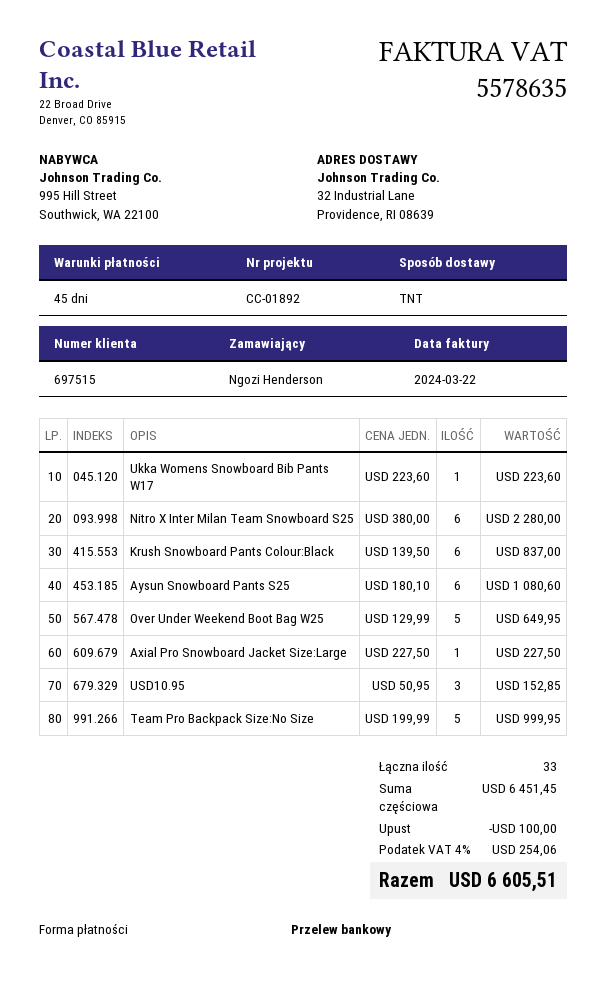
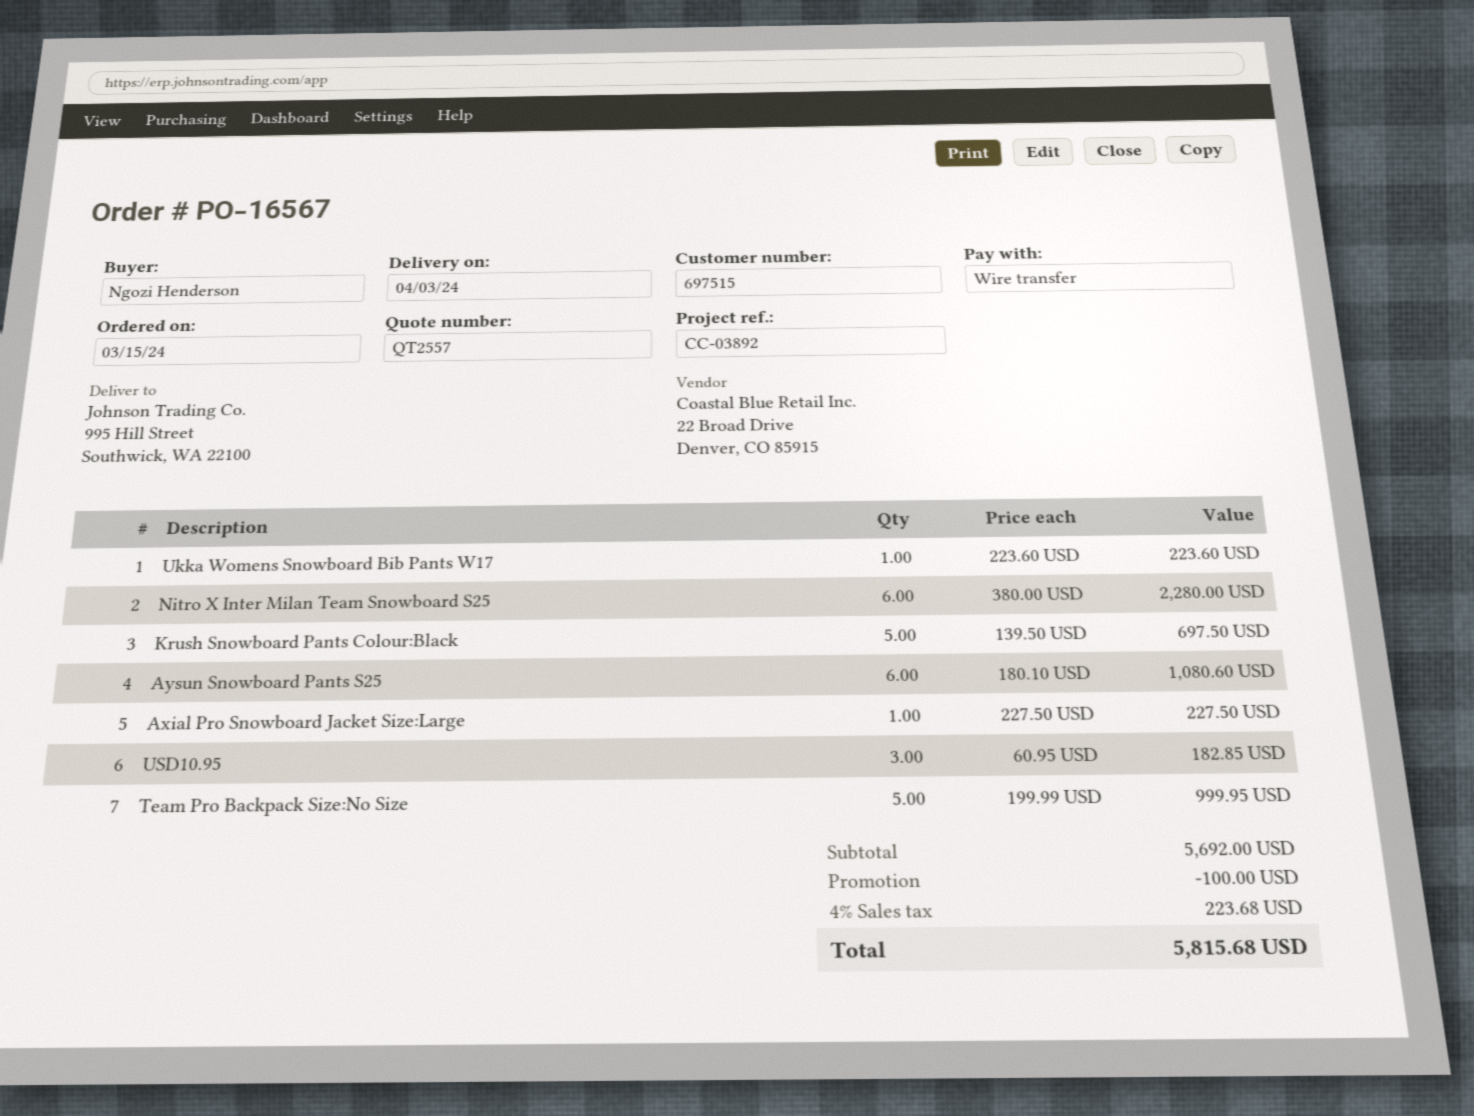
reference: CC-01892 -> CC-03892
ship to: 32 Industrial Lane, Providence, RI 08639 -> 995 Hill Street, Southwick, WA 22100
Krush Snowboard Pants Colour:Black: 6 x 139.50 = 837.00 -> 5 x 139.50 = 697.50
Over Under Weekend Boot Bag W25: 5 x 129.99 = 649.95 -> none
USD10.95: 3 x 50.95 = 152.85 -> 3 x 60.95 = 182.85
subtotal: 6451.45 -> 5692.00
tax: 4% = 254.06 -> 4% = 223.68
total: 6605.51 -> 5815.68

